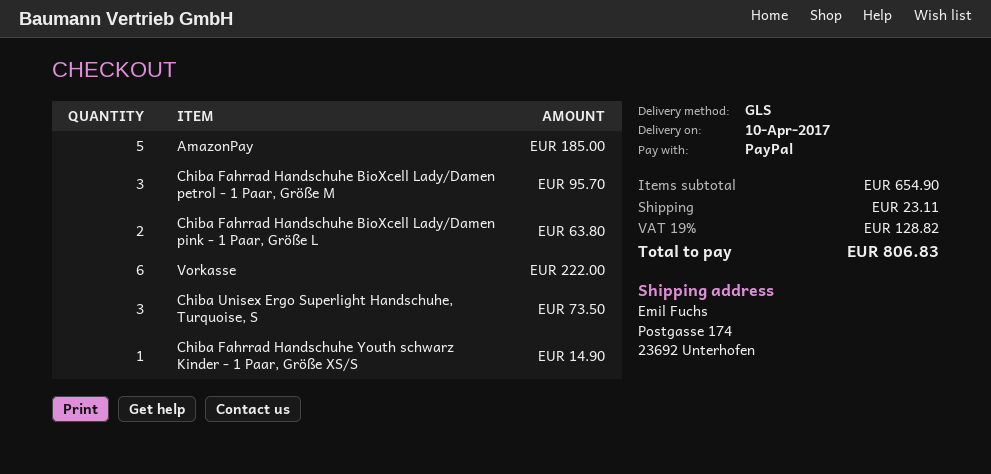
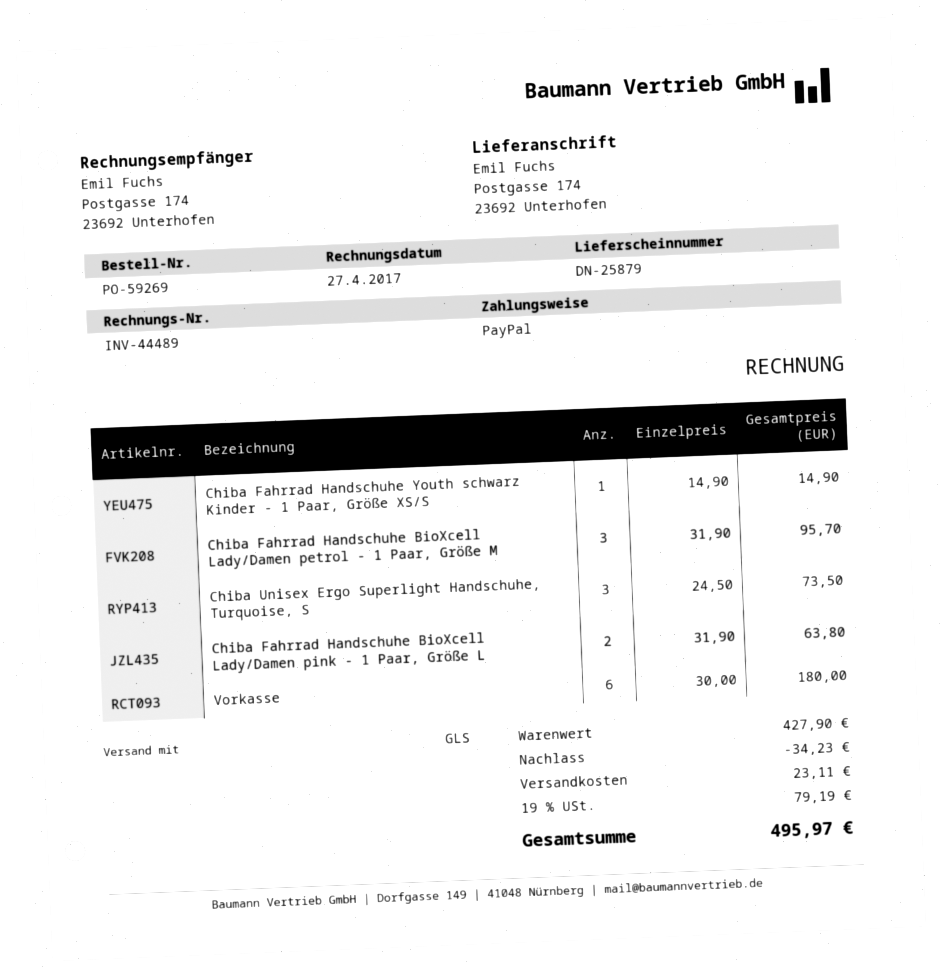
AmazonPay: 5 for 185.00 -> none
Vorkasse: 6 for 222.00 -> 6 for 180.00
subtotal: 654.90 -> 427.90
discount: none -> 34.23
tax: 19% = 128.82 -> 19% = 79.19
total: 806.83 -> 495.97

